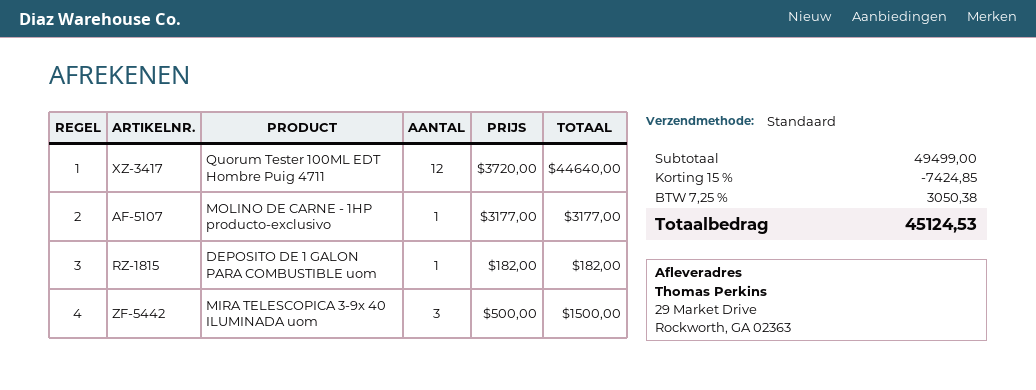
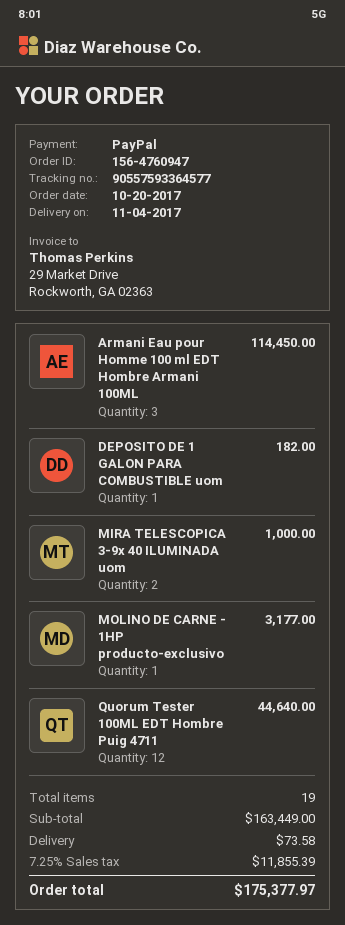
MIRA TELESCOPICA 3-9x 40 ILUMINADA uom: 3 for 1500.00 -> 2 for 1000.00
Armani Eau pour Homme 100 ml EDT Hombre Armani 100ML: none -> 3 for 114450.00
subtotal: 49499.00 -> 163449.00
discount: 15% = 7424.85 -> none
shipping: none -> 73.58
tax: 7.25% = 3050.38 -> 7.25% = 11855.39
total: 45124.53 -> 175377.97

